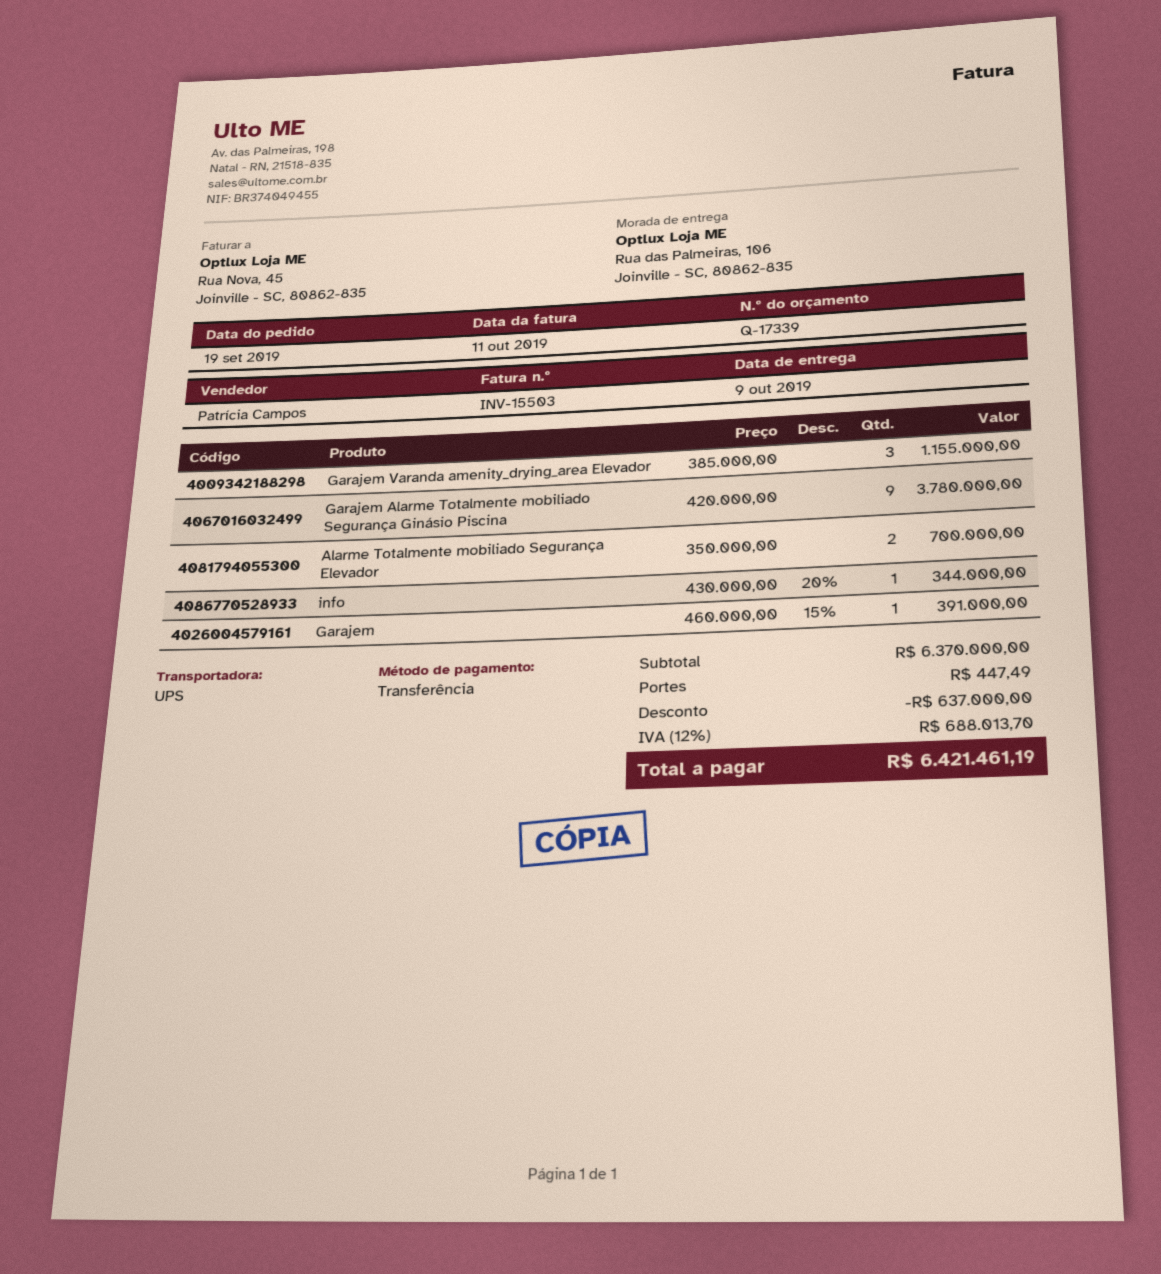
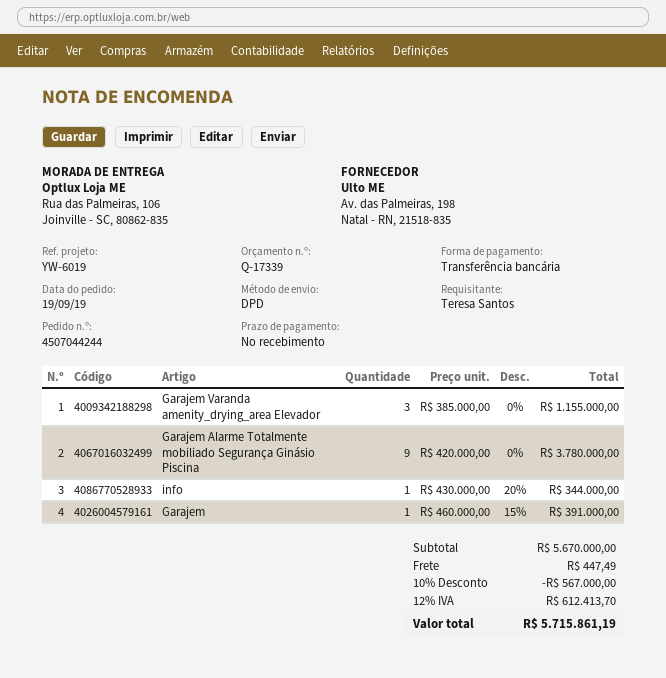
shipping method: UPS -> DPD
Alarme Totalmente mobiliado Segurança Elevador: 2 x 350000.00 = 700000.00 -> none
subtotal: 6370000.00 -> 5670000.00
discount: 637000.00 -> 567000.00
tax: 12% = 688013.70 -> 12% = 612413.70
total: 6421461.19 -> 5715861.19

